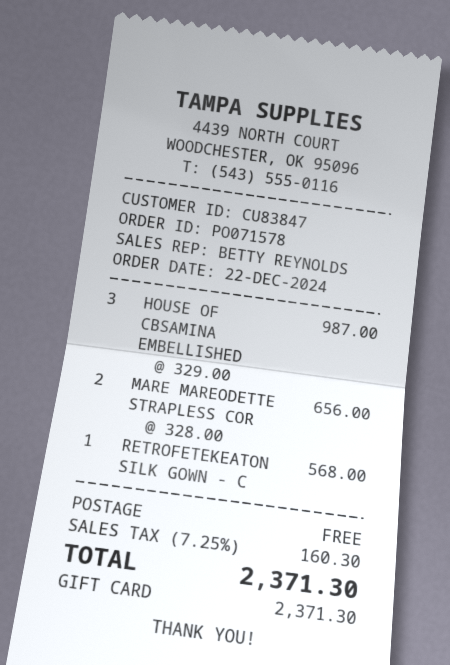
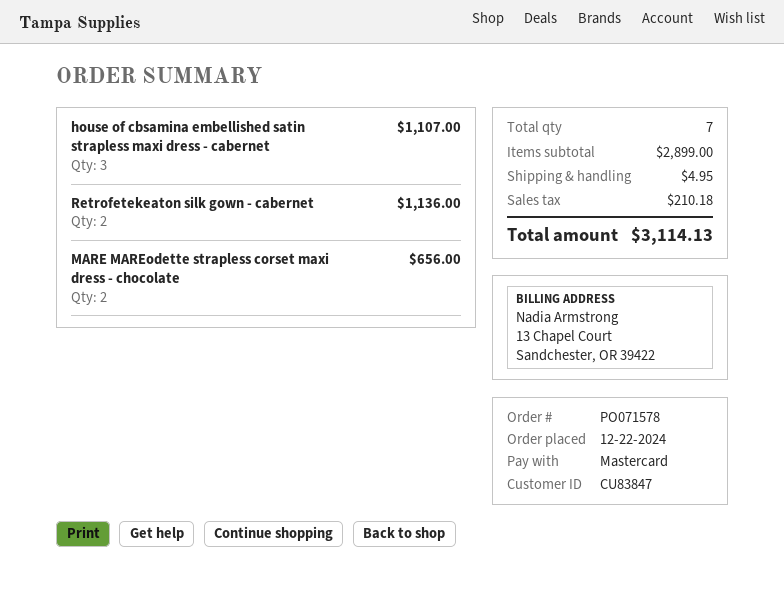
payment method: gift card -> Mastercard
HOUSE OF CBSAMINA EMBELLISHED: 3 for 987.00 -> 3 for 1107.00
RETROFETEKEATON SILK GOWN - C: 1 for 568.00 -> 2 for 1136.00
shipping: 0.00 -> 4.95
tax: 160.30 -> 210.18
total: 2371.30 -> 3114.13

